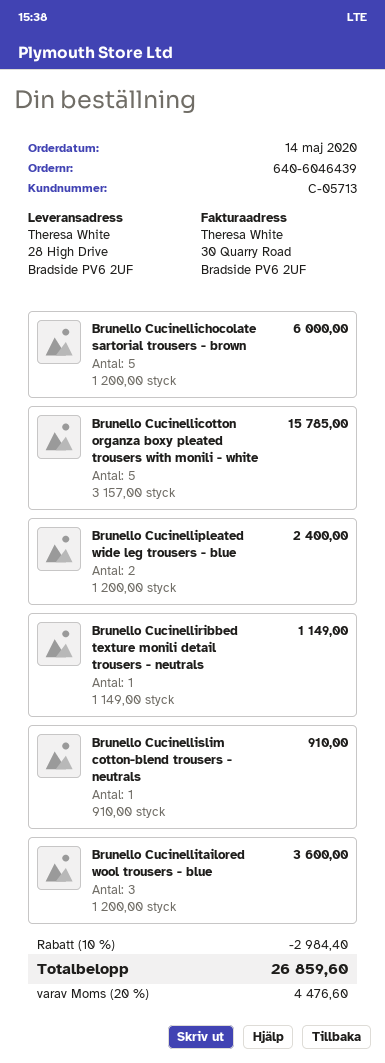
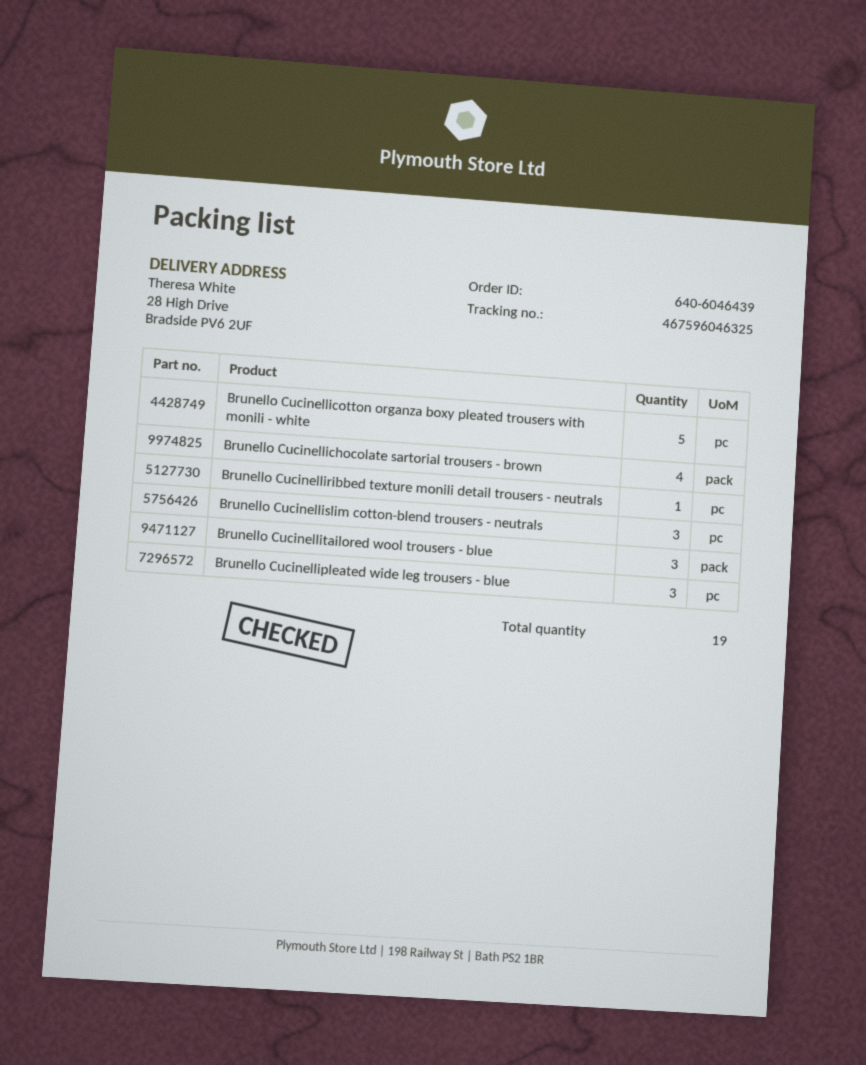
Brunello Cucinellichocolate sartorial trousers - brown: 5 -> 4
Brunello Cucinellipleated wide leg trousers - blue: 2 -> 3
Brunello Cucinellislim cotton-blend trousers - neutrals: 1 -> 3

